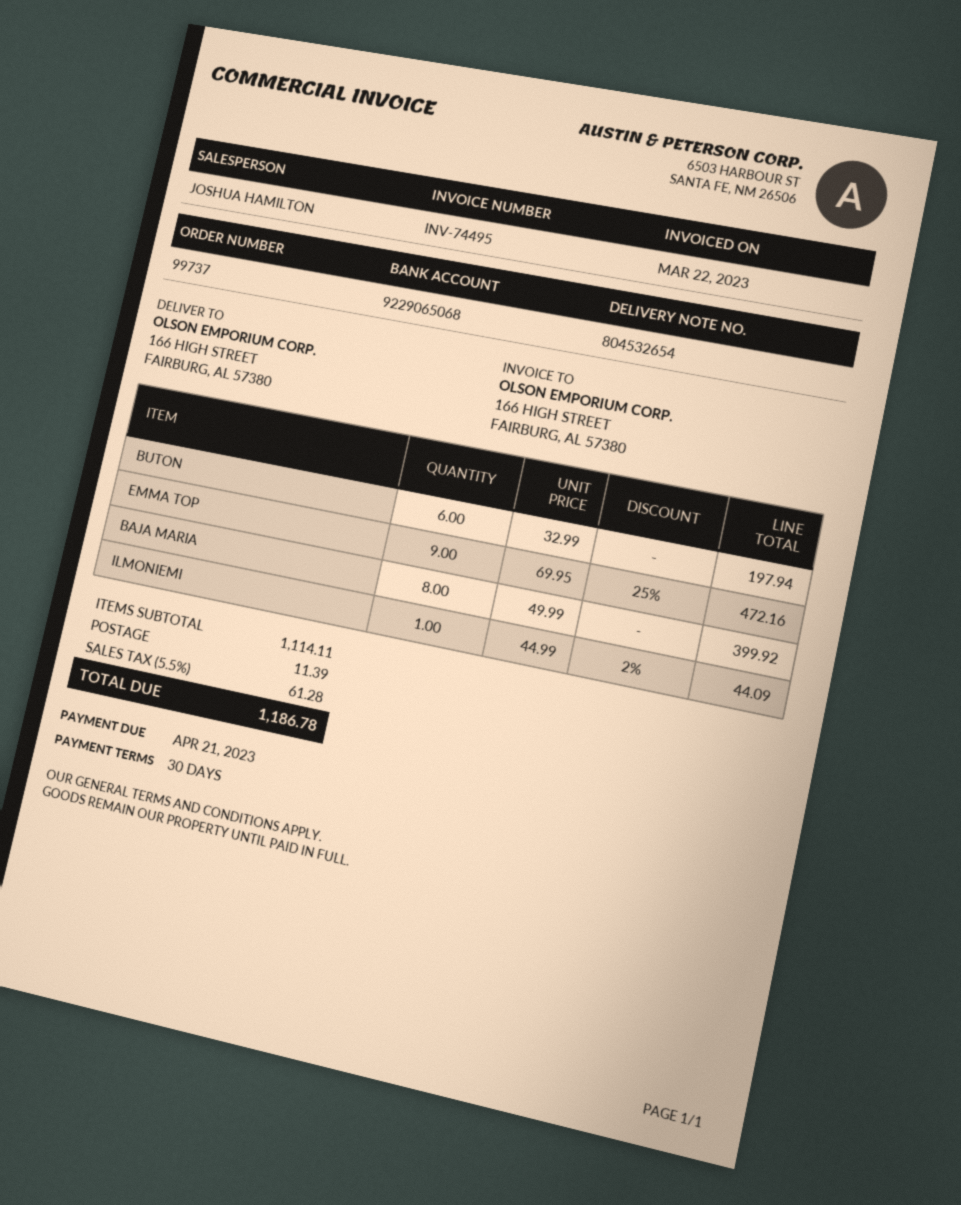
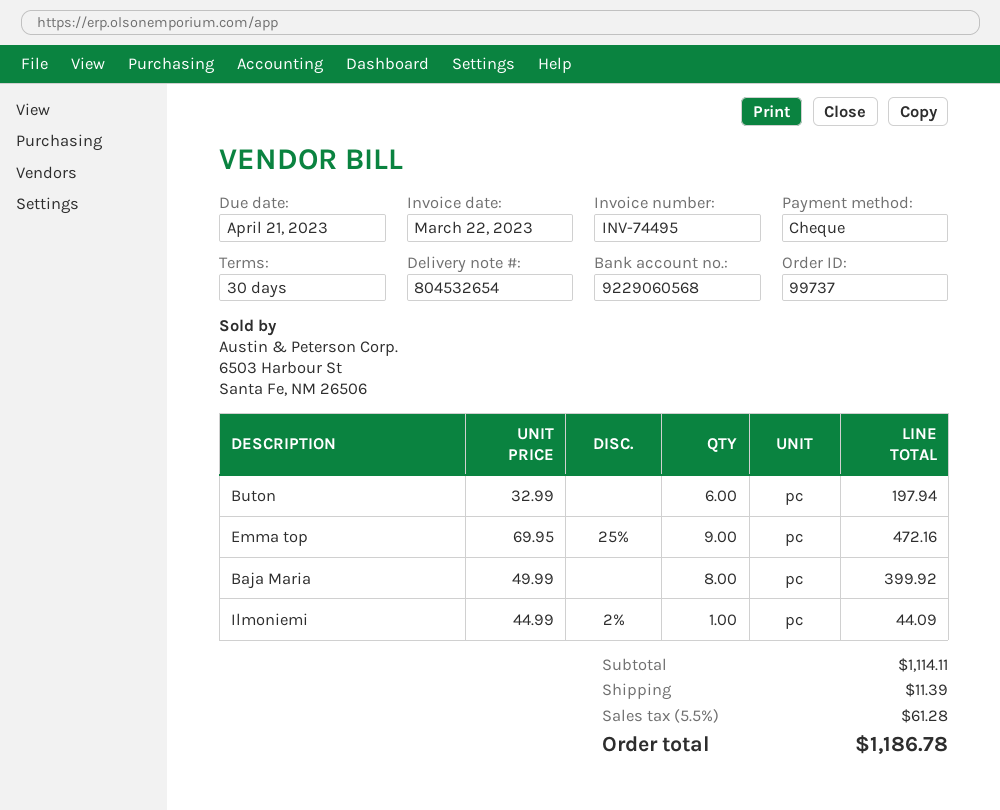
bank account: 9229065068 -> 9229060568

